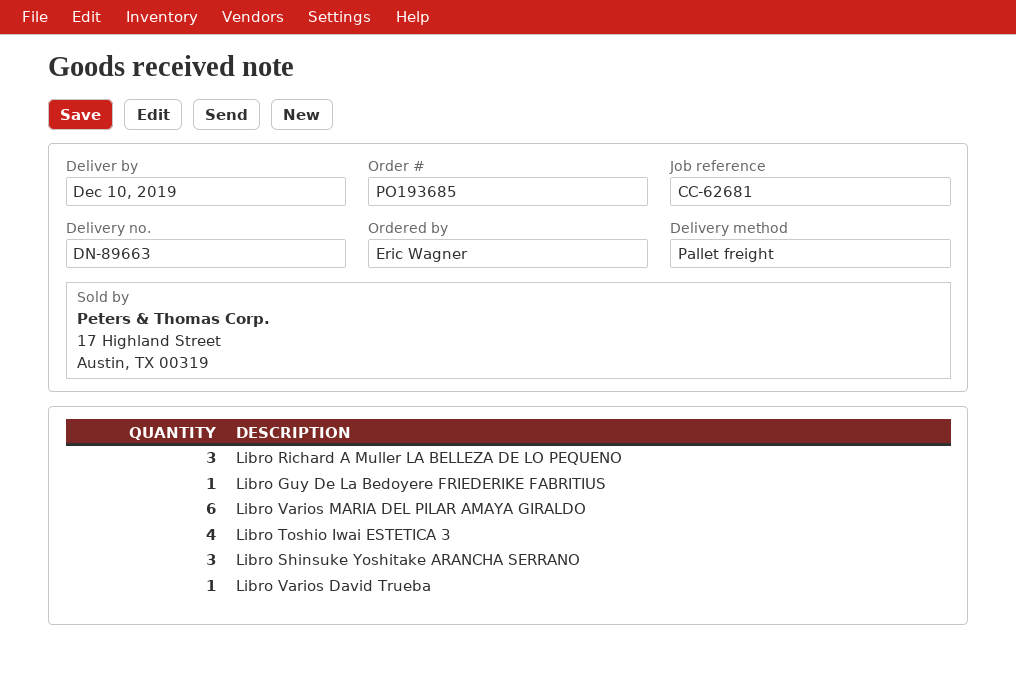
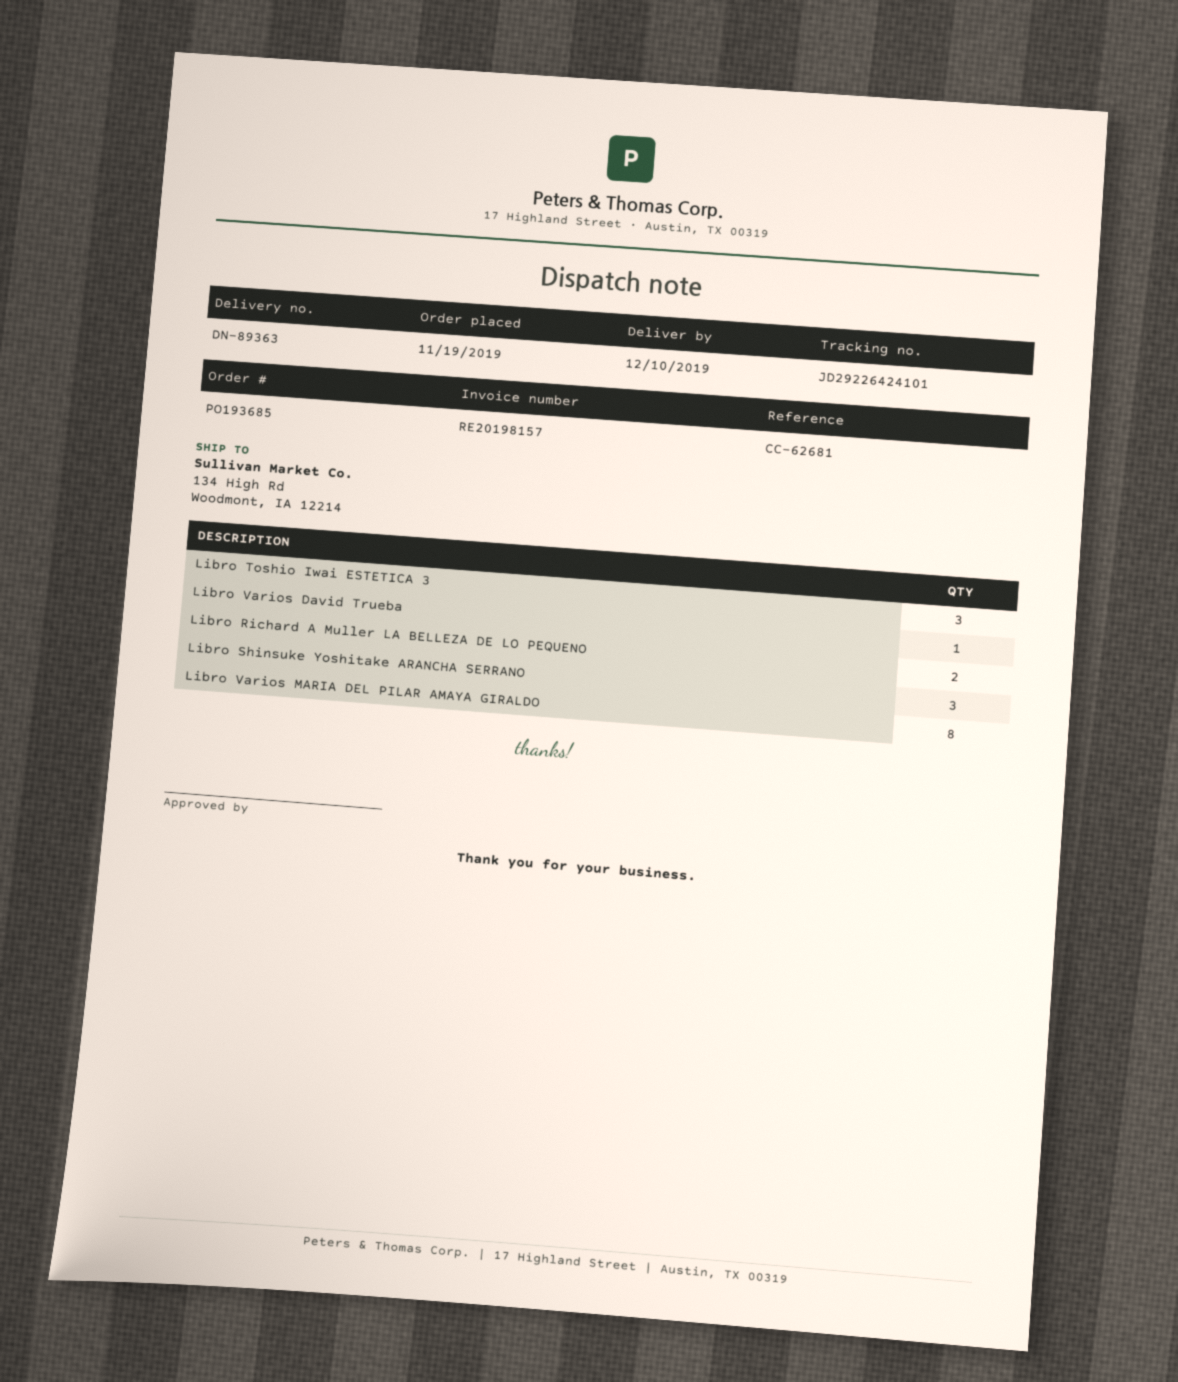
delivery note number: DN-89663 -> DN-89363
Libro Richard A Muller LA BELLEZA DE LO PEQUENO: 3 -> 2
Libro Guy De La Bedoyere FRIEDERIKE FABRITIUS: 1 -> none
Libro Varios MARIA DEL PILAR AMAYA GIRALDO: 6 -> 8
Libro Toshio Iwai ESTETICA 3: 4 -> 3

